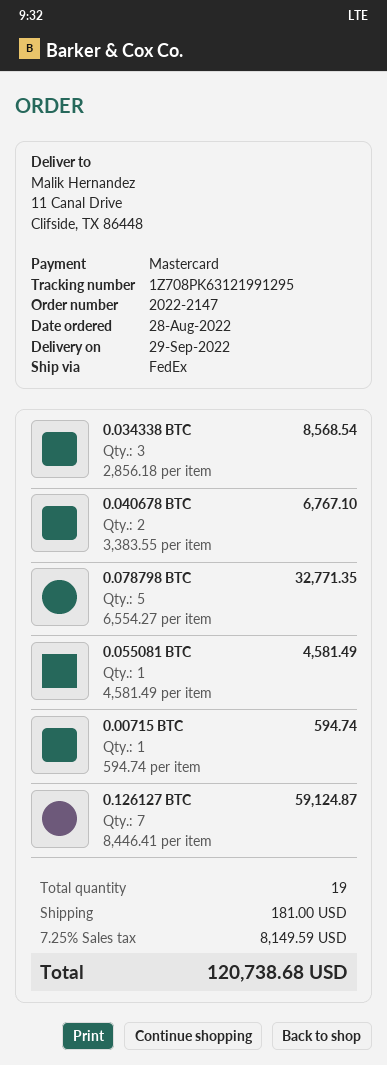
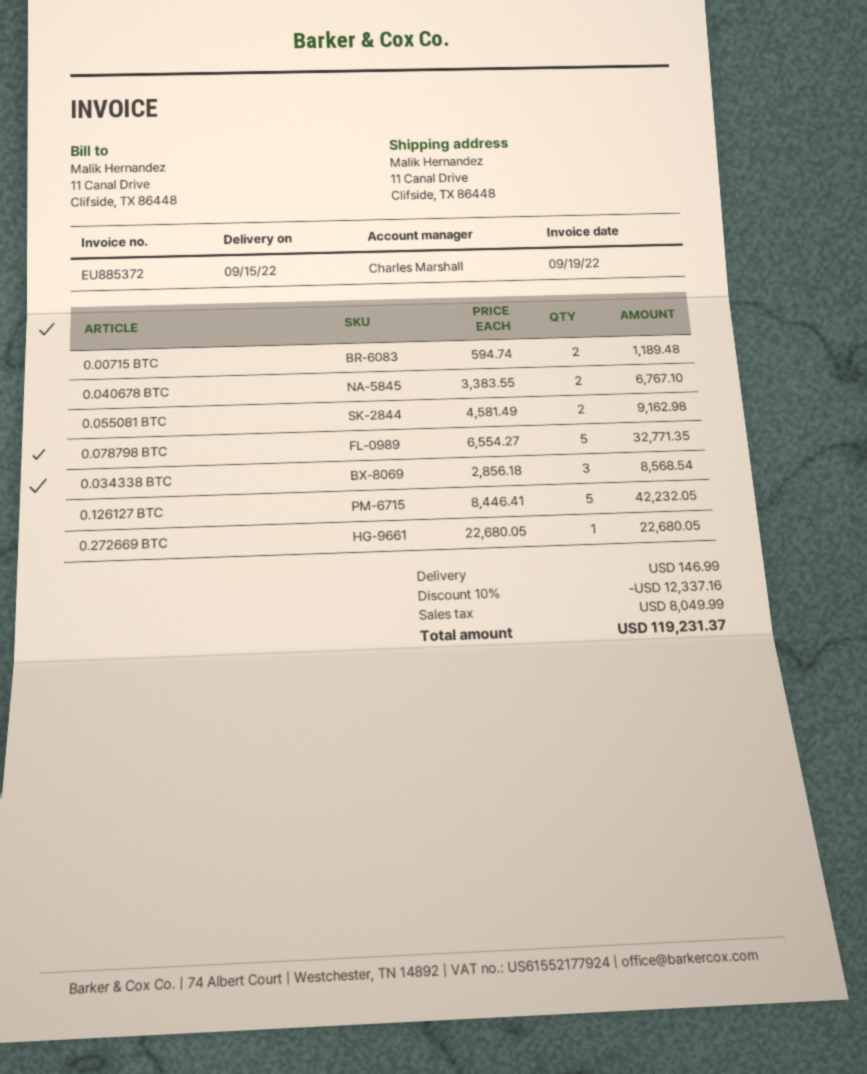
delivery date: 2022-09-29 -> 2022-09-15
0.055081 BTC: 1 x 4581.49 = 4581.49 -> 2 x 4581.49 = 9162.98
0.00715 BTC: 1 x 594.74 = 594.74 -> 2 x 594.74 = 1189.48
0.126127 BTC: 7 x 8446.41 = 59124.87 -> 5 x 8446.41 = 42232.05
0.272669 BTC: none -> 1 x 22680.05 = 22680.05
discount: none -> 10% = 12337.16
shipping: 181.00 -> 146.99
tax: 8149.59 -> 8049.99
total: 120738.68 -> 119231.37

